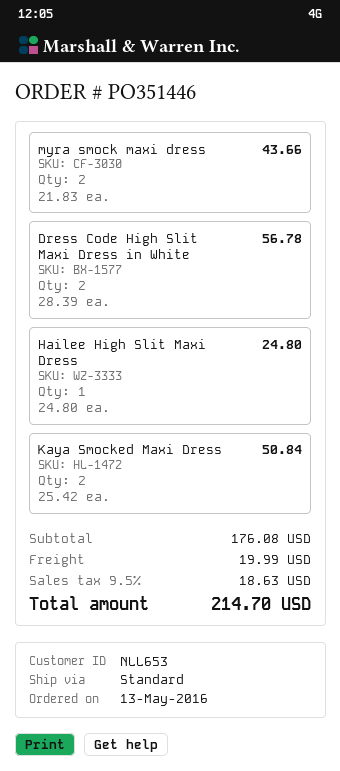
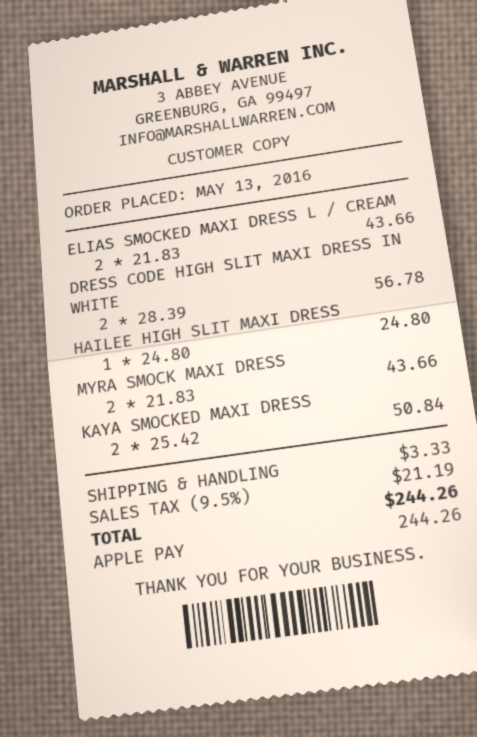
ELIAS SMOCKED MAXI DRESS L / CREAM: none -> 2 x 21.83 = 43.66
shipping: 19.99 -> 3.33
tax: 9.5% = 18.63 -> 9.5% = 21.19
total: 214.70 -> 244.26

